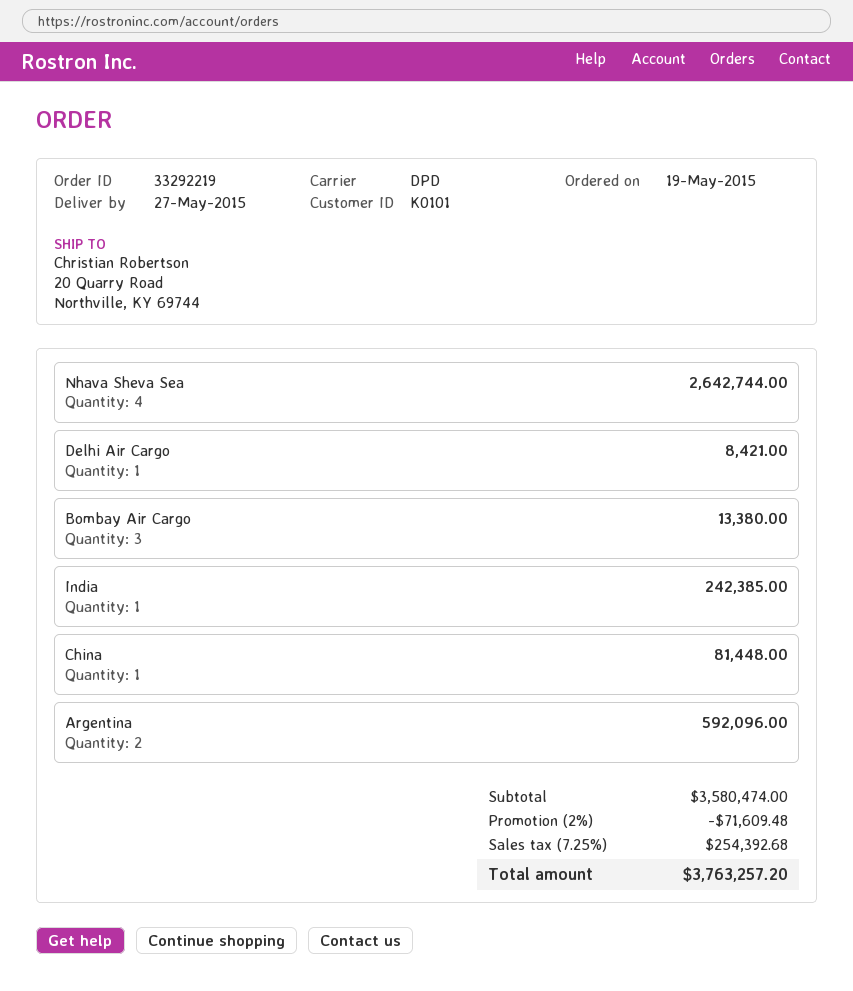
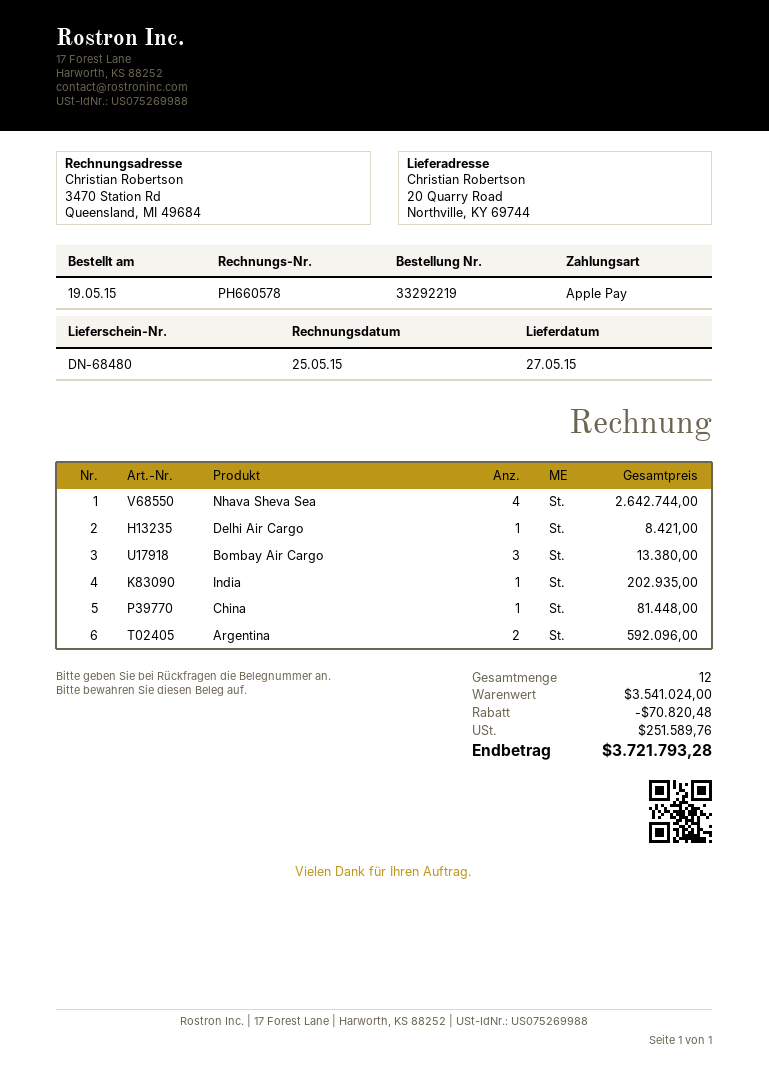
India: 1 for 242385.00 -> 1 for 202935.00
subtotal: 3580474.00 -> 3541024.00
discount: 71609.48 -> 70820.48
tax: 254392.68 -> 251589.76
total: 3763257.20 -> 3721793.28

